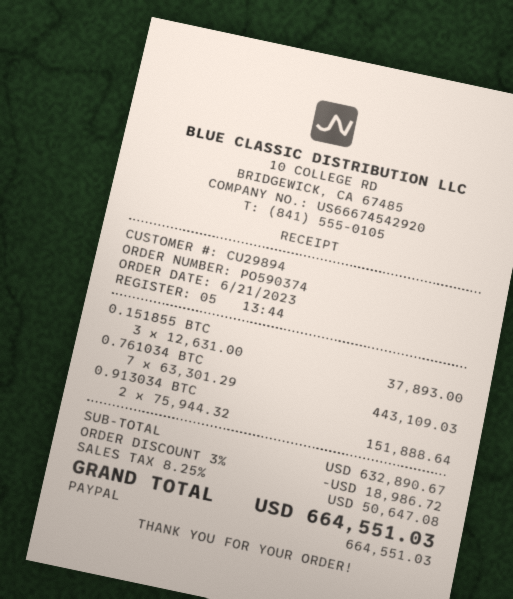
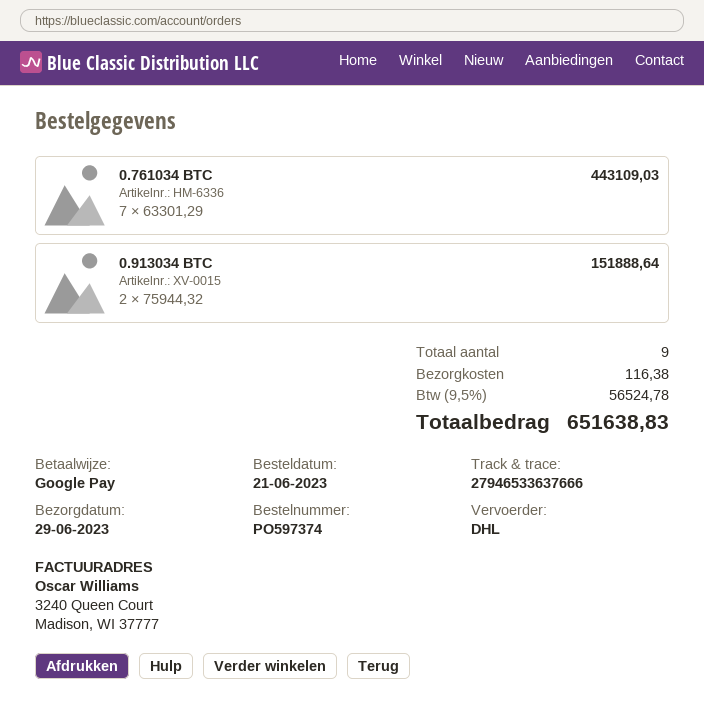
order number: PO590374 -> PO597374
payment method: PayPal -> Google Pay
0.151855 BTC: 3 x 12631.00 = 37893.00 -> none
discount: 3% = 18986.72 -> none
shipping: none -> 116.38
tax: 8.25% = 50647.08 -> 9.5% = 56524.78
total: 664551.03 -> 651638.83

